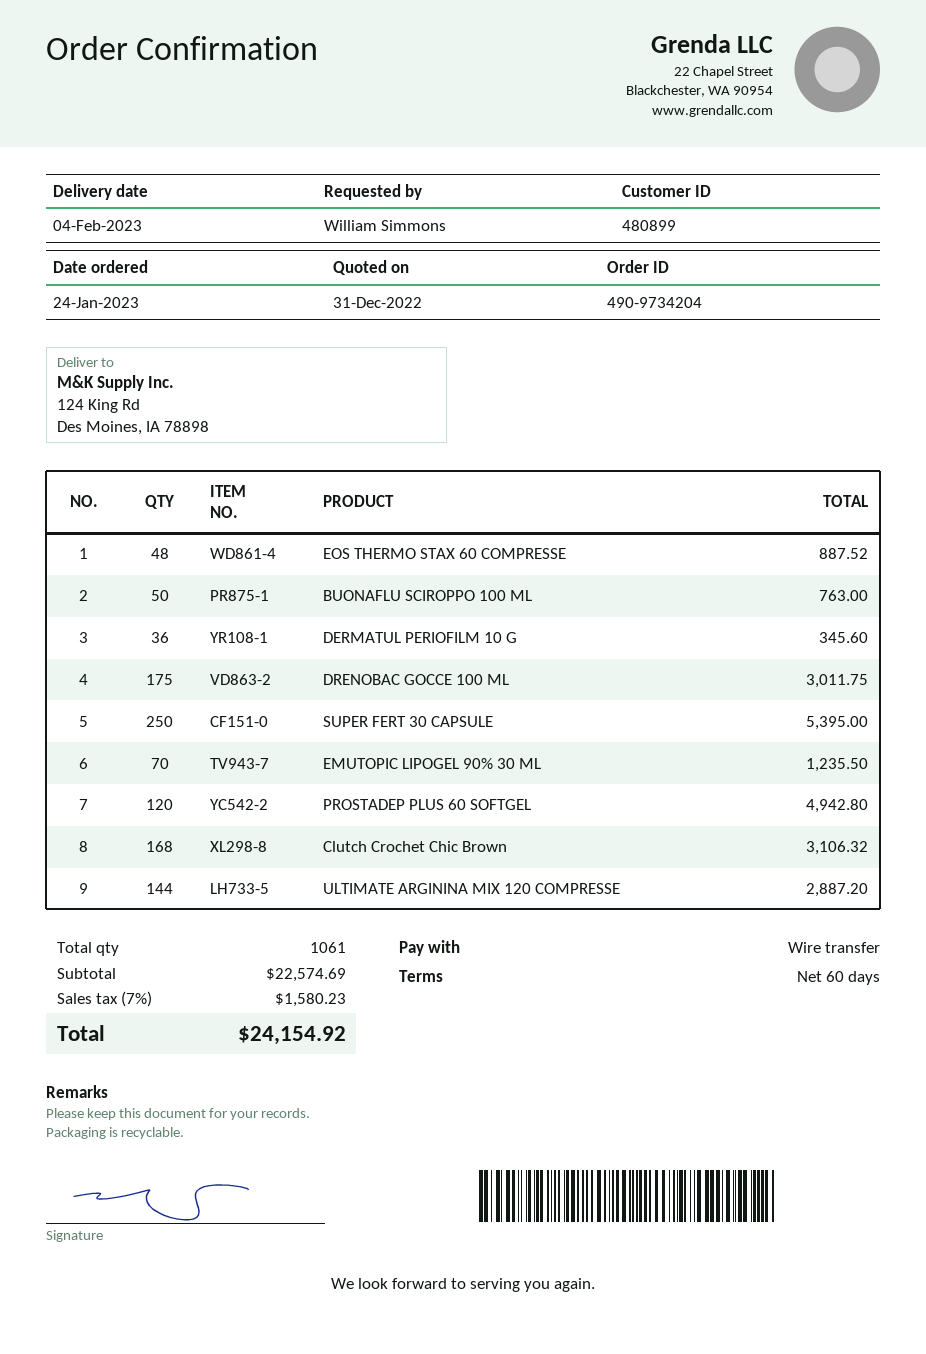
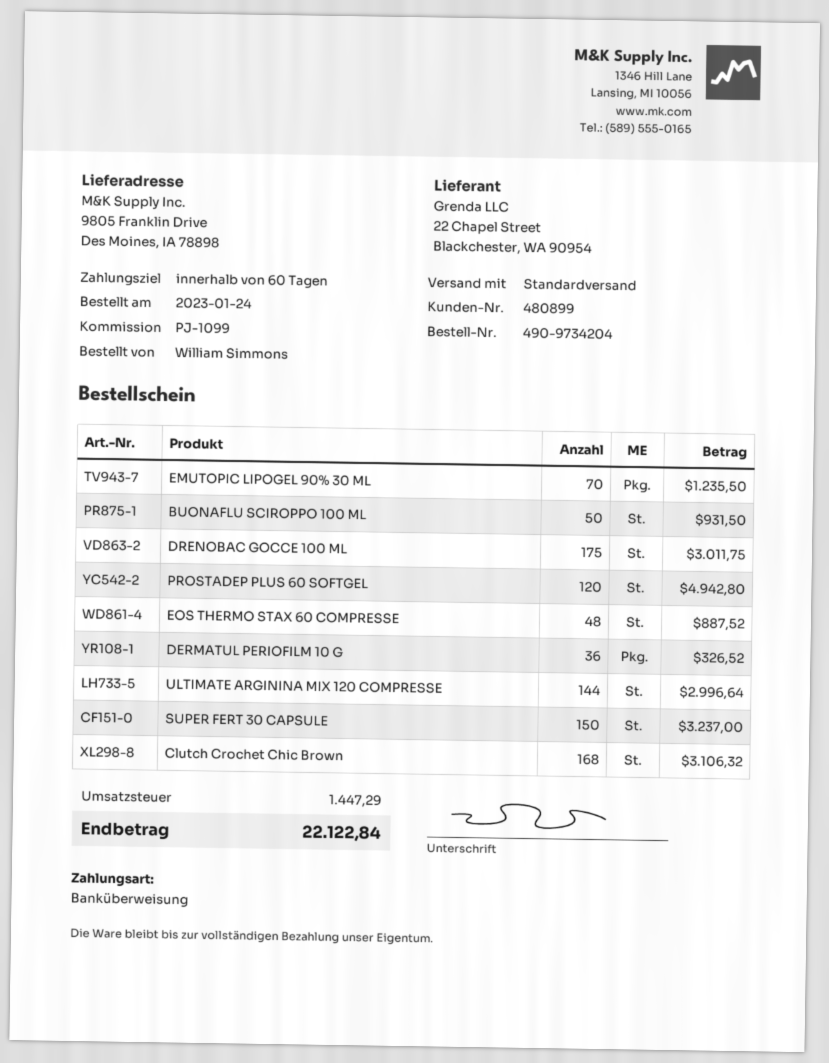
ship to: 124 King Rd, Des Moines, IA 78898 -> 9805 Franklin Drive, Des Moines, IA 78898
BUONAFLU SCIROPPO 100 ML: 50 for 763.00 -> 50 for 931.50
DERMATUL PERIOFILM 10 G: 36 for 345.60 -> 36 for 326.52
SUPER FERT 30 CAPSULE: 250 for 5395.00 -> 150 for 3237.00
ULTIMATE ARGININA MIX 120 COMPRESSE: 144 for 2887.20 -> 144 for 2996.64
tax: 1580.23 -> 1447.29
total: 24154.92 -> 22122.84

